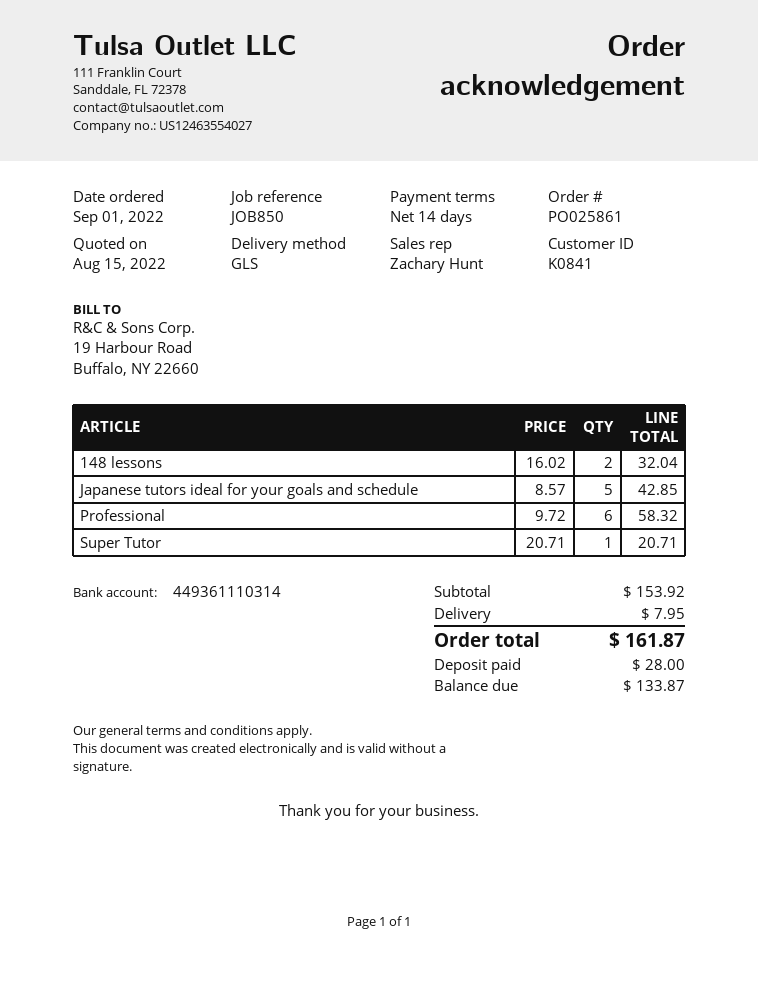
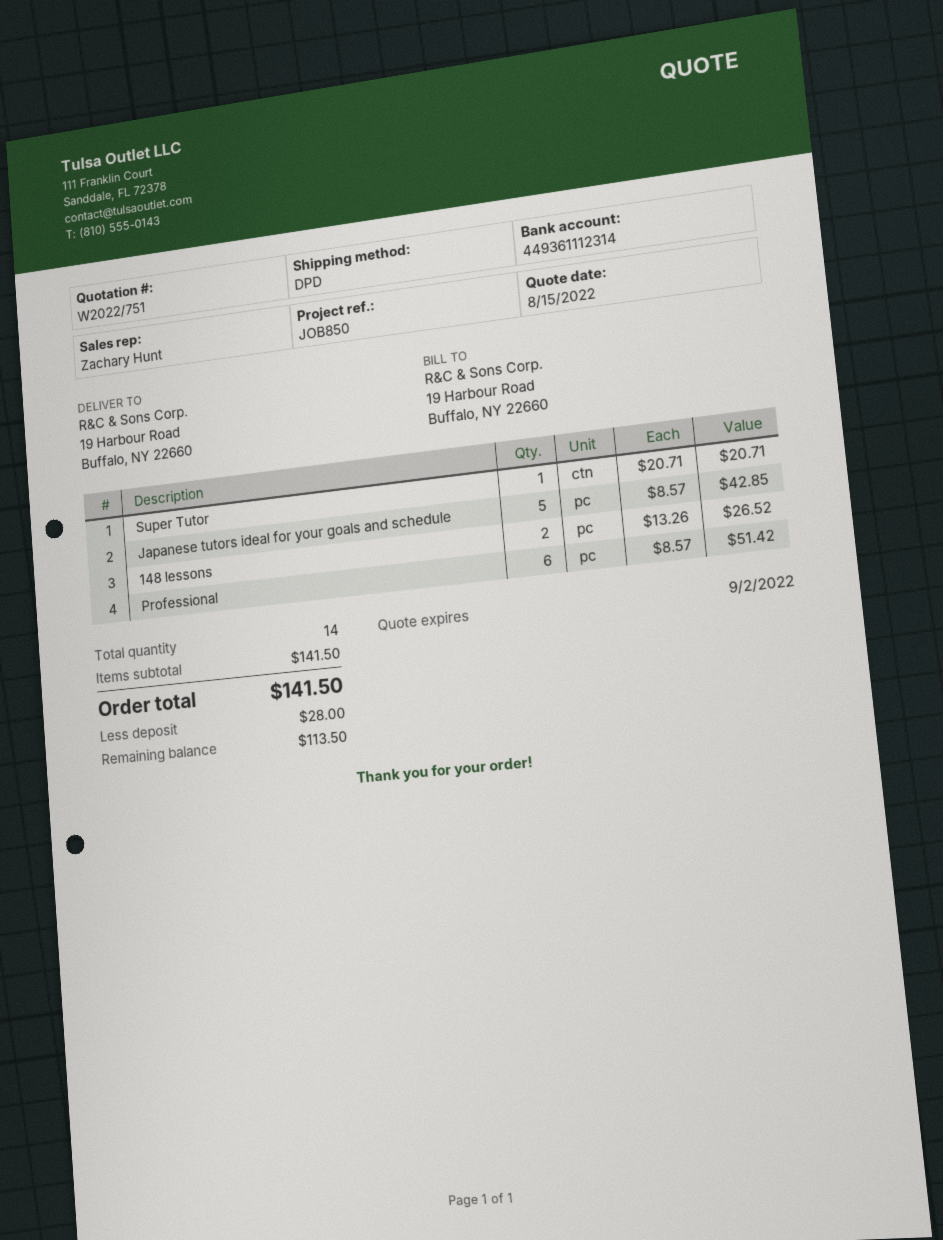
bank account: 449361110314 -> 449361112314
shipping method: GLS -> DPD
148 lessons: 2 x 16.02 = 32.04 -> 2 x 13.26 = 26.52
Professional: 6 x 9.72 = 58.32 -> 6 x 8.57 = 51.42
subtotal: 153.92 -> 141.50
shipping: 7.95 -> none
total: 161.87 -> 141.50
balance: 133.87 -> 113.50

